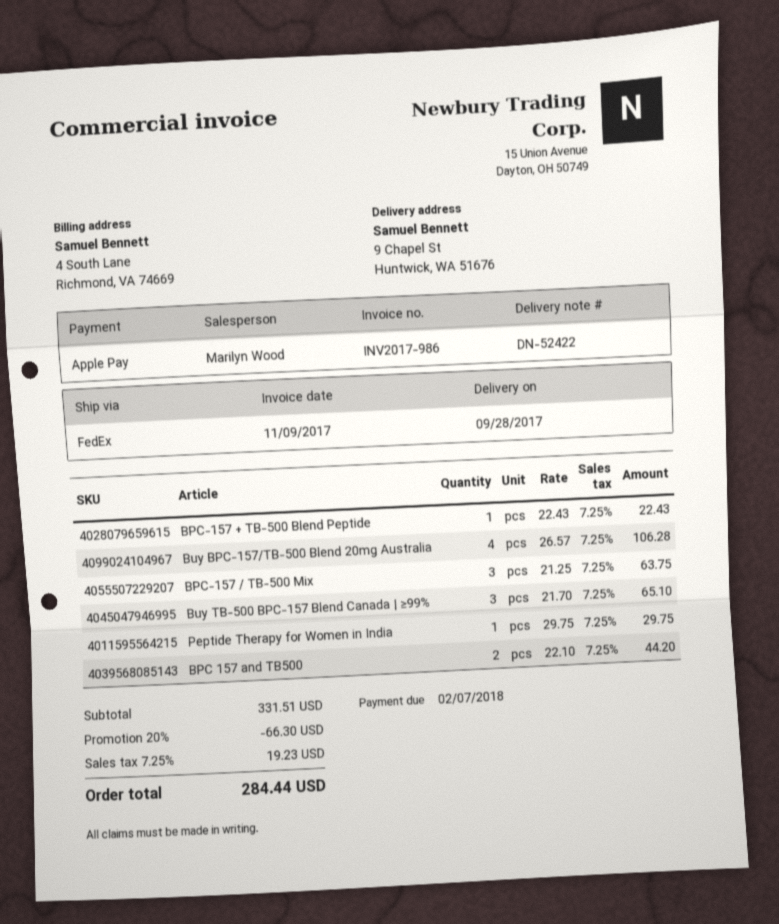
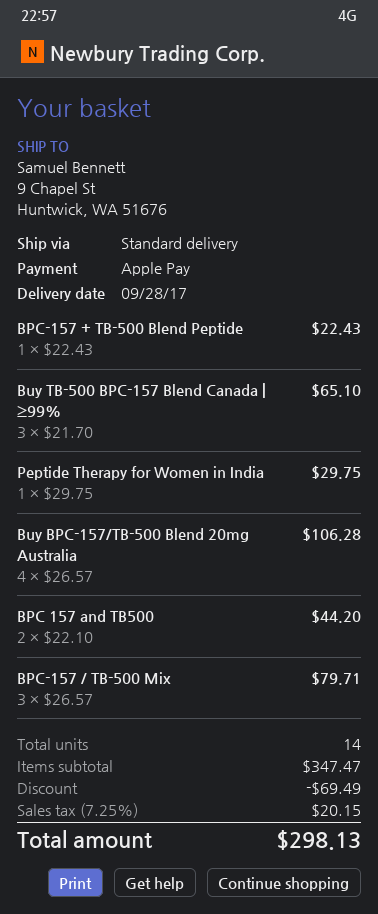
shipping method: FedEx -> standard
BPC-157 / TB-500 Mix: 3 x 21.25 = 63.75 -> 3 x 26.57 = 79.71
subtotal: 331.51 -> 347.47
discount: 66.30 -> 69.49
tax: 7.25% = 19.23 -> 7.25% = 20.15
total: 284.44 -> 298.13

